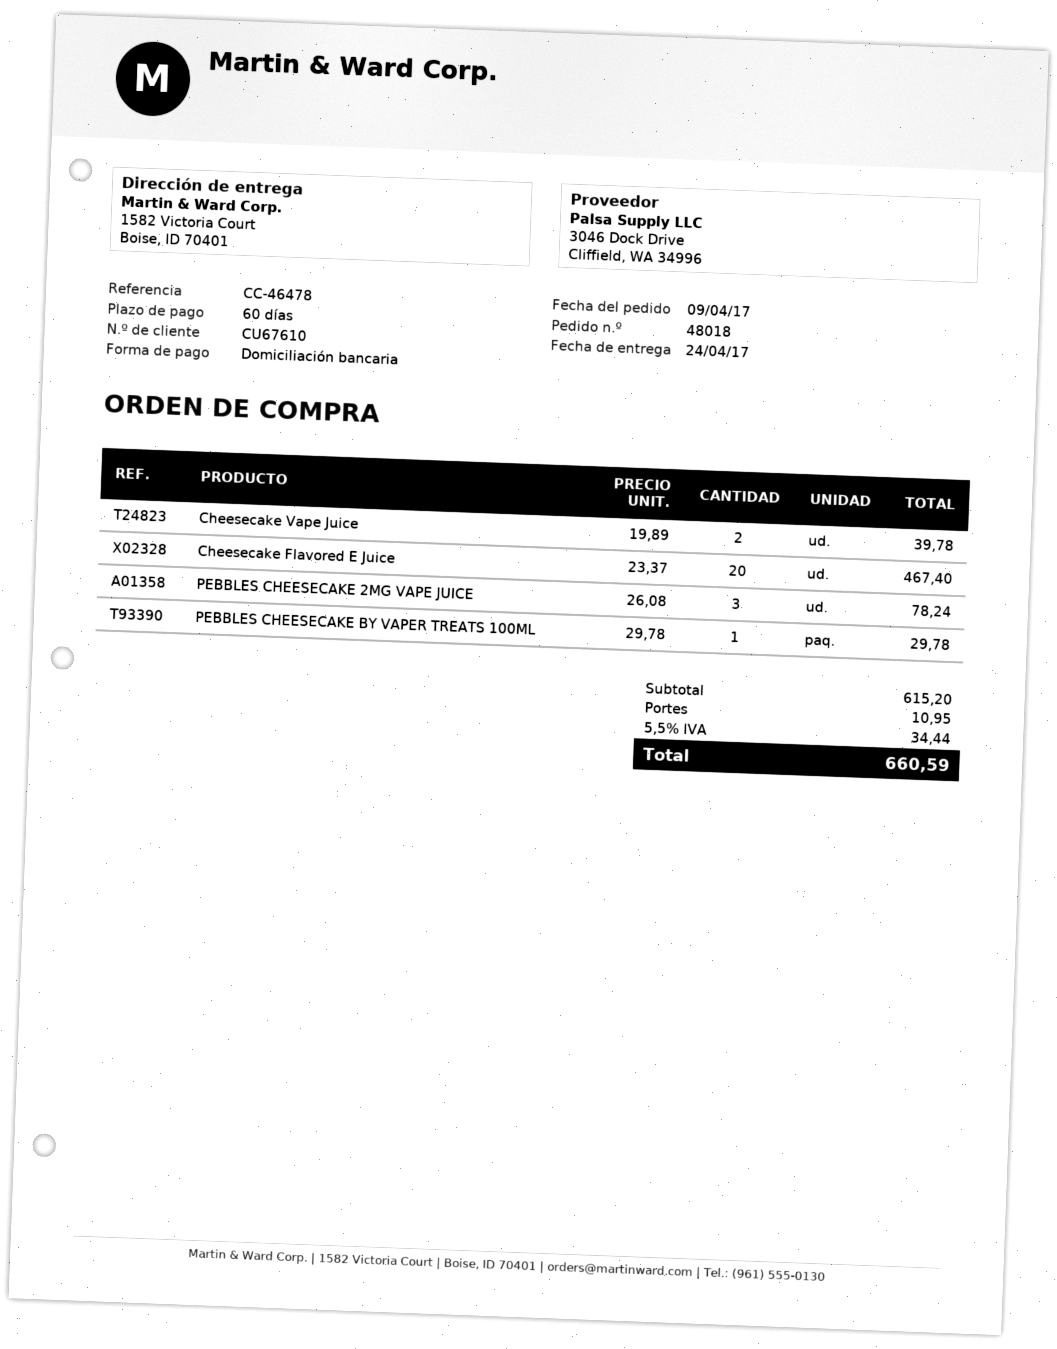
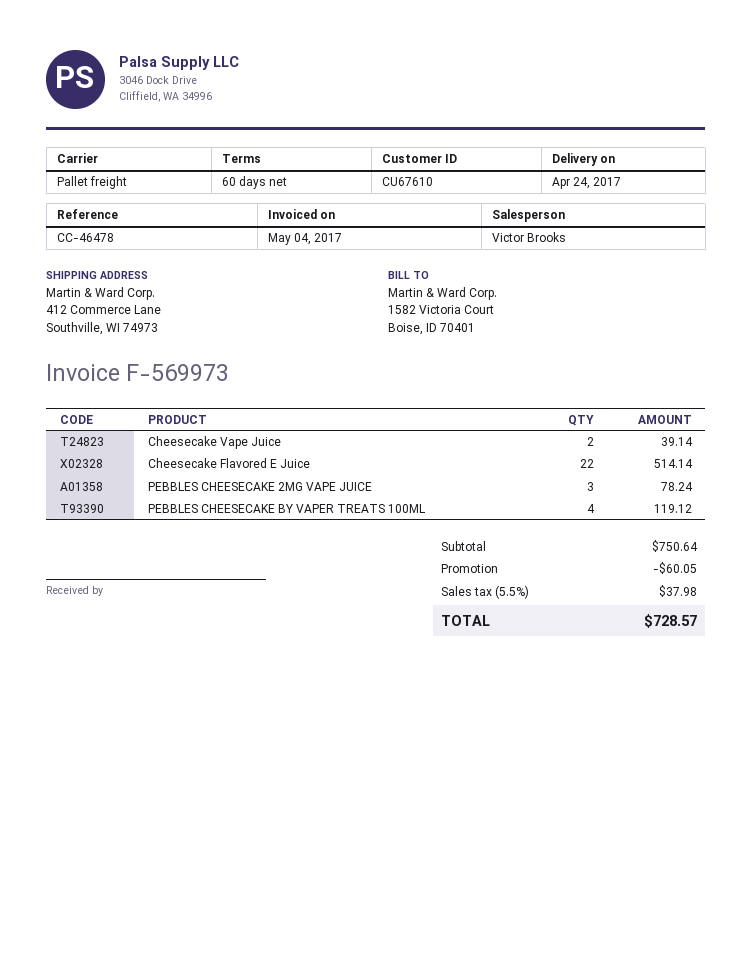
ship to: 1582 Victoria Court, Boise, ID 70401 -> 412 Commerce Lane, Southville, WI 74973
Cheesecake Vape Juice: 2 for 39.78 -> 2 for 39.14
Cheesecake Flavored E Juice: 20 for 467.40 -> 22 for 514.14
PEBBLES CHEESECAKE BY VAPER TREATS 100ML: 1 for 29.78 -> 4 for 119.12
subtotal: 615.20 -> 750.64
discount: none -> 60.05
shipping: 10.95 -> none
tax: 5.5% = 34.44 -> 5.5% = 37.98
total: 660.59 -> 728.57

